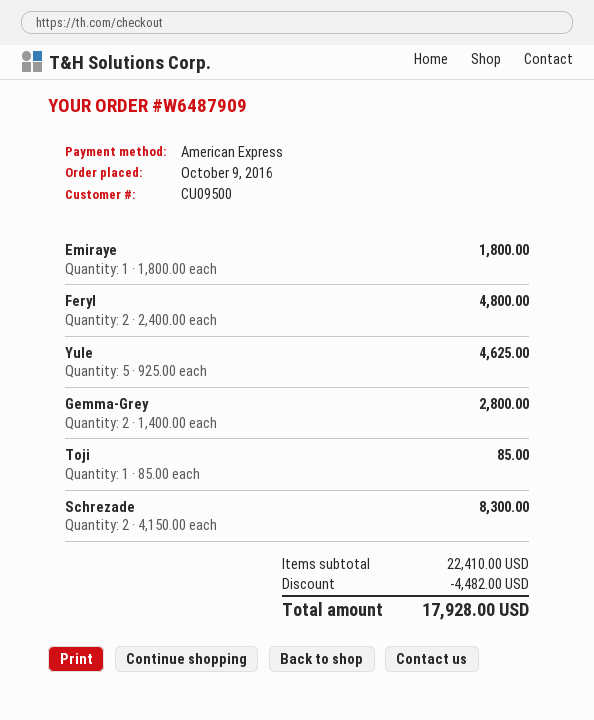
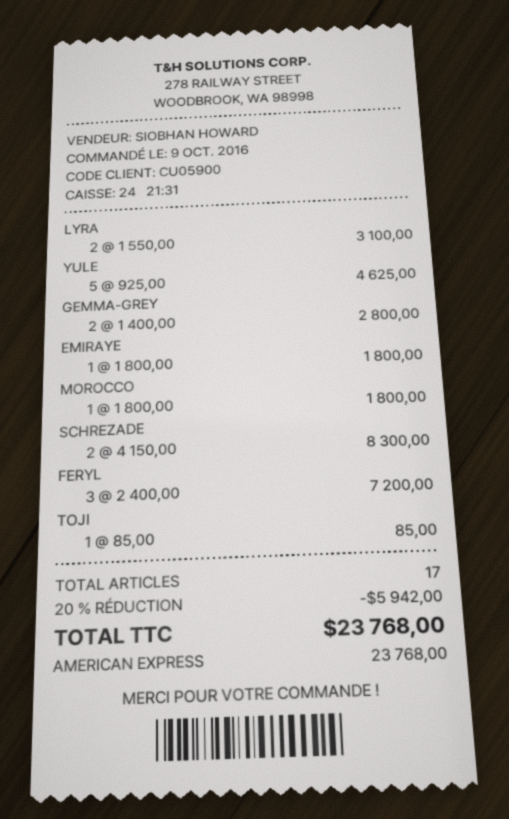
customer number: CU09500 -> CU05900
Feryl: 2 x 2400.00 = 4800.00 -> 3 x 2400.00 = 7200.00
LYRA: none -> 2 x 1550.00 = 3100.00
MOROCCO: none -> 1 x 1800.00 = 1800.00
discount: 4482.00 -> 5942.00
total: 17928.00 -> 23768.00

